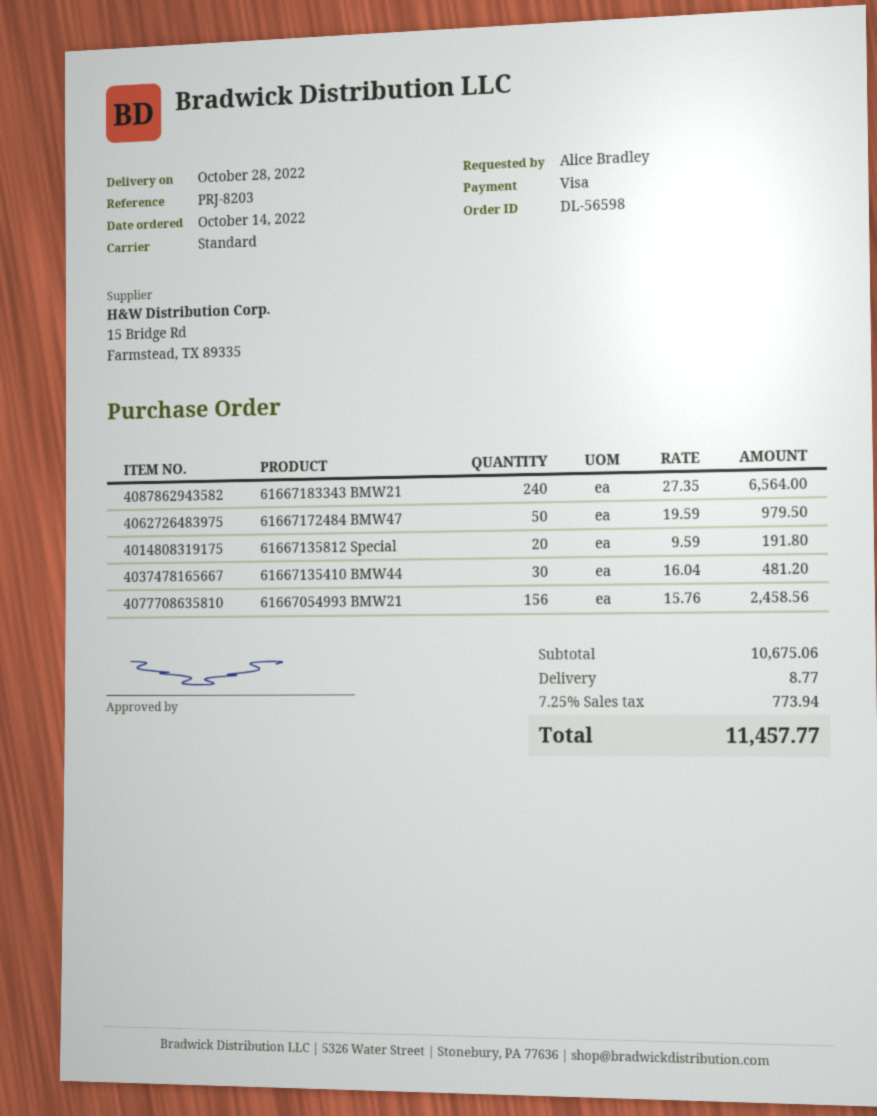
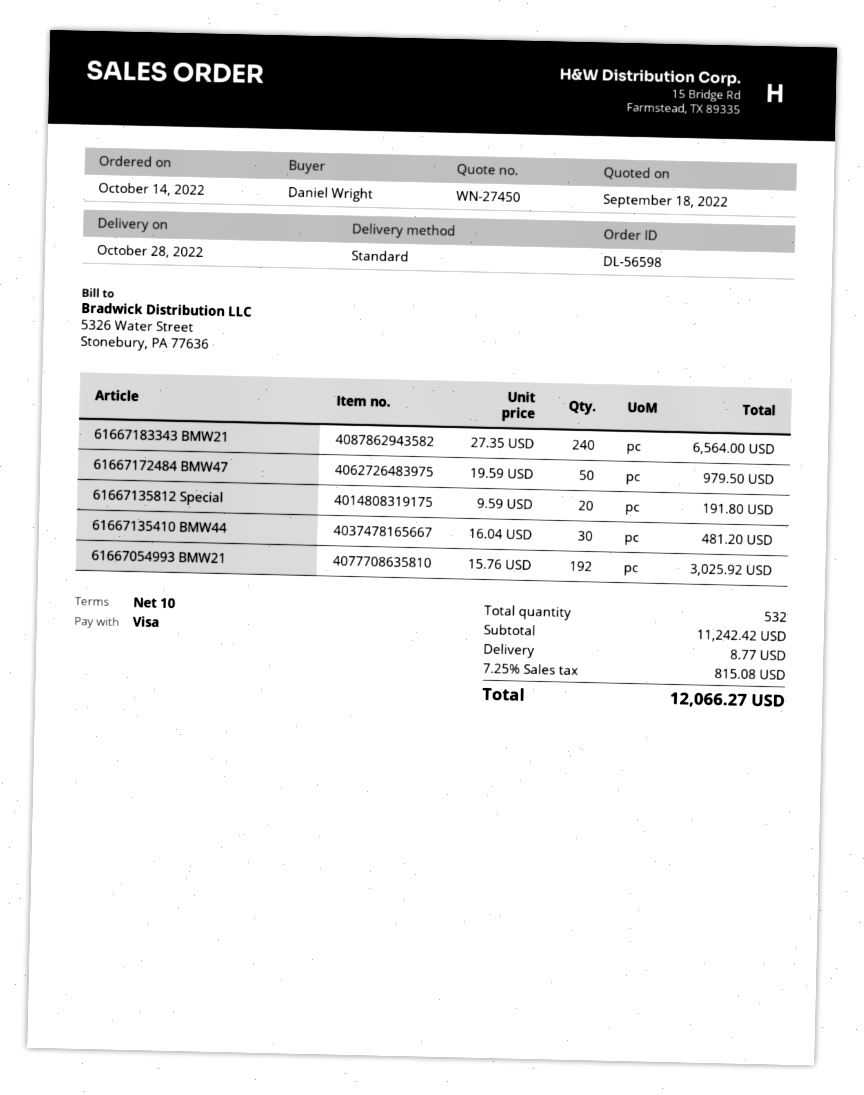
ordered by: Alice Bradley -> Daniel Wright
61667054993 BMW21: 156 x 15.76 = 2458.56 -> 192 x 15.76 = 3025.92
subtotal: 10675.06 -> 11242.42
tax: 7.25% = 773.94 -> 7.25% = 815.08
total: 11457.77 -> 12066.27

